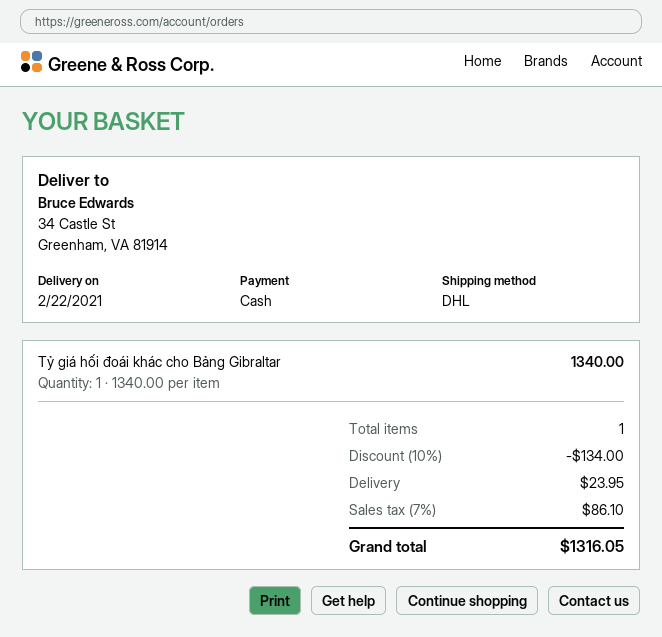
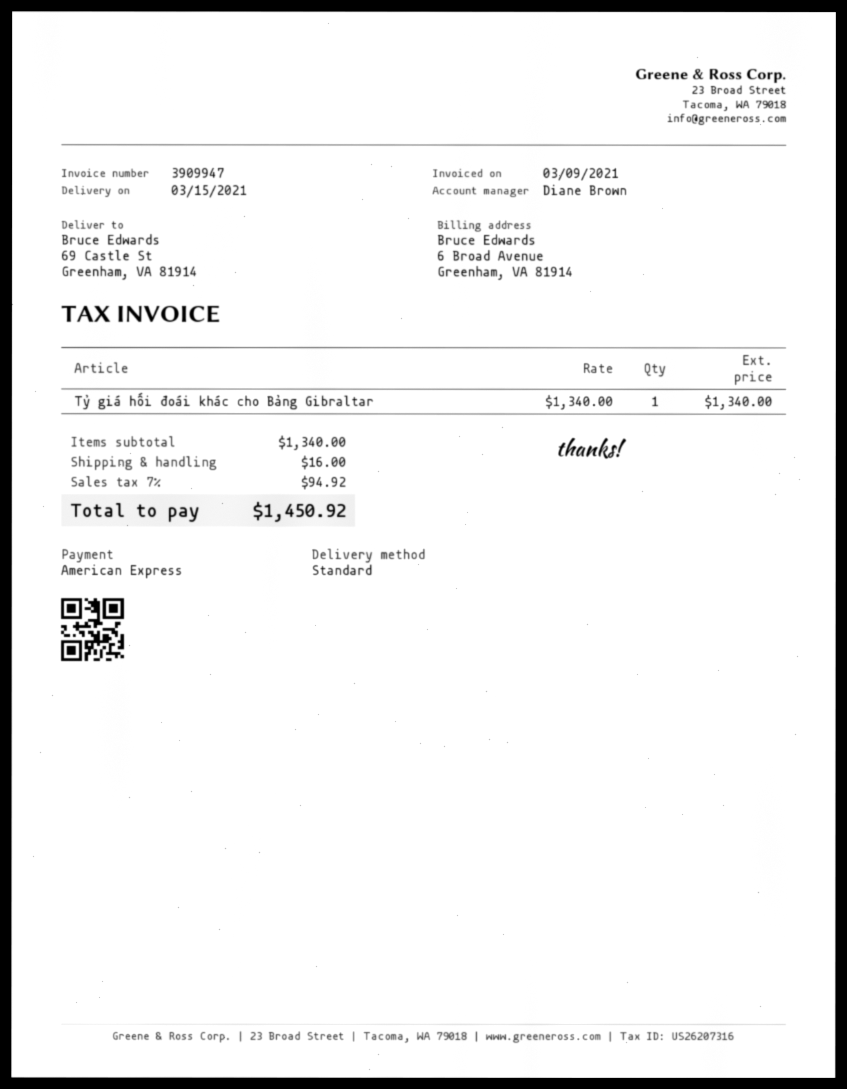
delivery date: 2021-02-22 -> 2021-03-15
payment method: cash -> American Express
shipping method: DHL -> standard
ship to: 34 Castle St, Greenham, VA 81914 -> 69 Castle St, Greenham, VA 81914
discount: 10% = 134.00 -> none
shipping: 23.95 -> 16.00
tax: 7% = 86.10 -> 7% = 94.92
total: 1316.05 -> 1450.92

